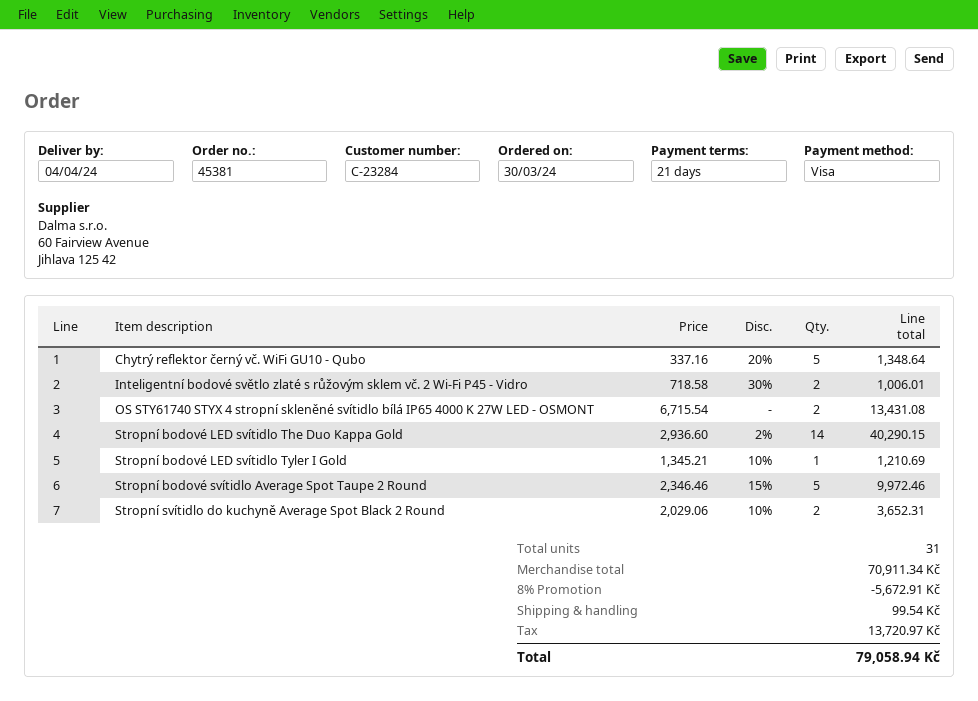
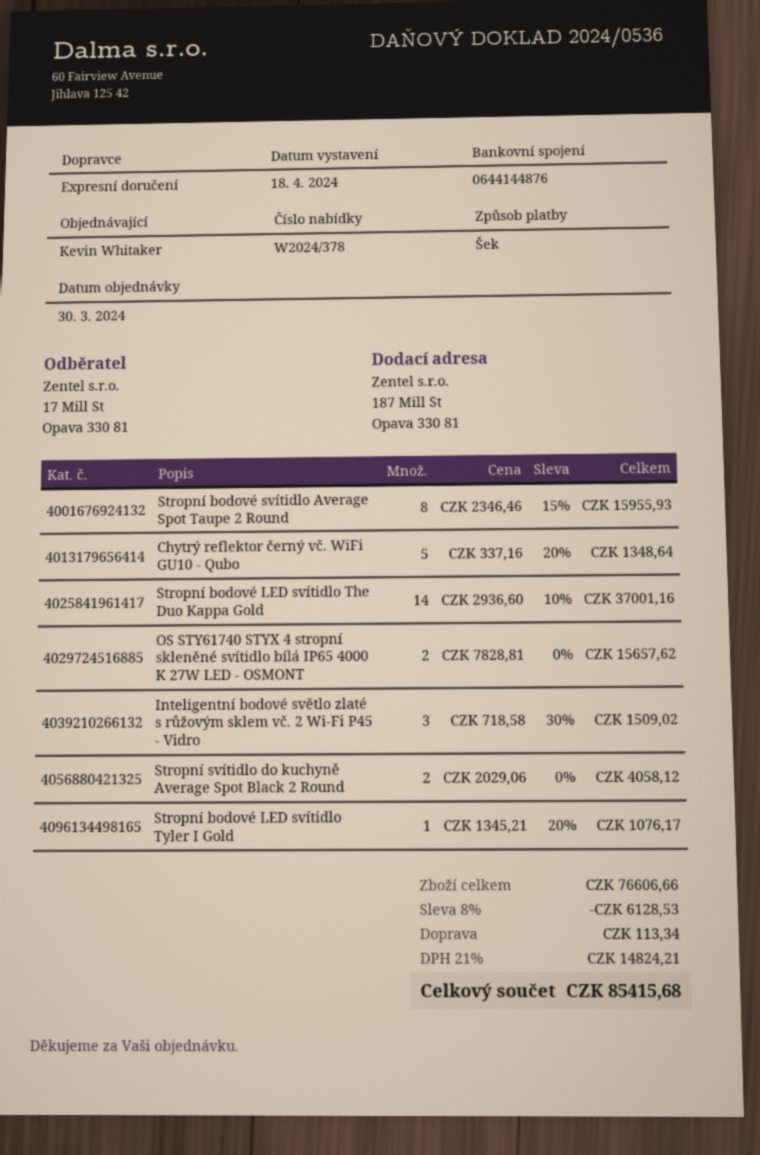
payment method: Visa -> cheque
Inteligentní bodové světlo zlaté s růžovým sklem vč. 2 Wi-Fi P45 - Vidro: 2 x 718.58 - 30% = 1006.01 -> 3 x 718.58 - 30% = 1509.02
OS STY61740 STYX 4 stropní skleněné svítidlo bílá IP65 4000 K 27W LED - OSMONT: 2 x 6715.54 = 13431.08 -> 2 x 7828.81 = 15657.62
Stropní bodové LED svítidlo The Duo Kappa Gold: 14 x 2936.60 - 2% = 40290.15 -> 14 x 2936.60 - 10% = 37001.16
Stropní bodové LED svítidlo Tyler I Gold: 1 x 1345.21 - 10% = 1210.69 -> 1 x 1345.21 - 20% = 1076.17
Stropní bodové svítidlo Average Spot Taupe 2 Round: 5 x 2346.46 - 15% = 9972.46 -> 8 x 2346.46 - 15% = 15955.93
Stropní svítidlo do kuchyně Average Spot Black 2 Round: 2 x 2029.06 - 10% = 3652.31 -> 2 x 2029.06 = 4058.12
subtotal: 70911.34 -> 76606.66
discount: 8% = 5672.91 -> 8% = 6128.53
shipping: 99.54 -> 113.34
tax: 13720.97 -> 14824.21
total: 79058.94 -> 85415.68

